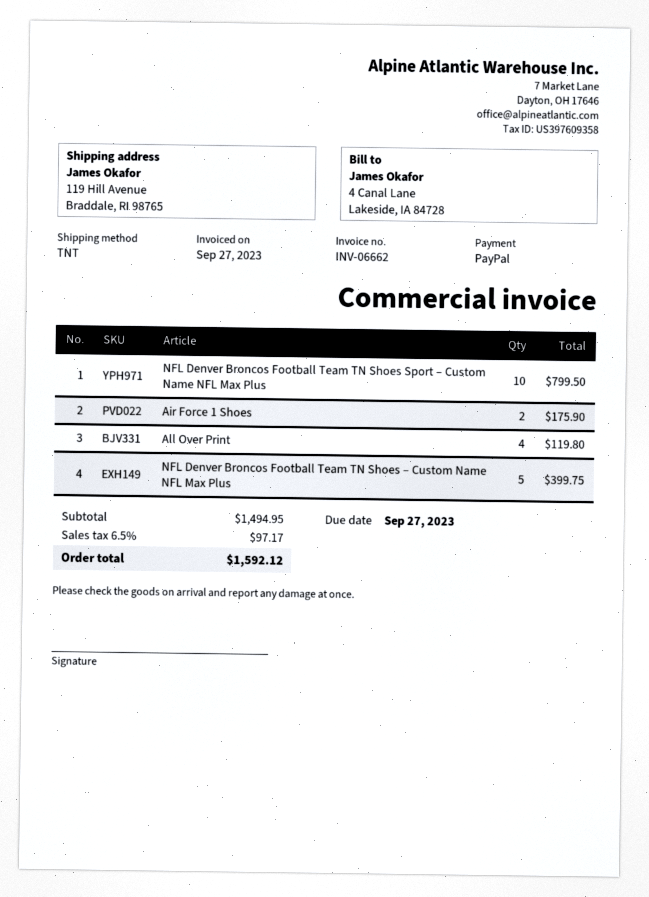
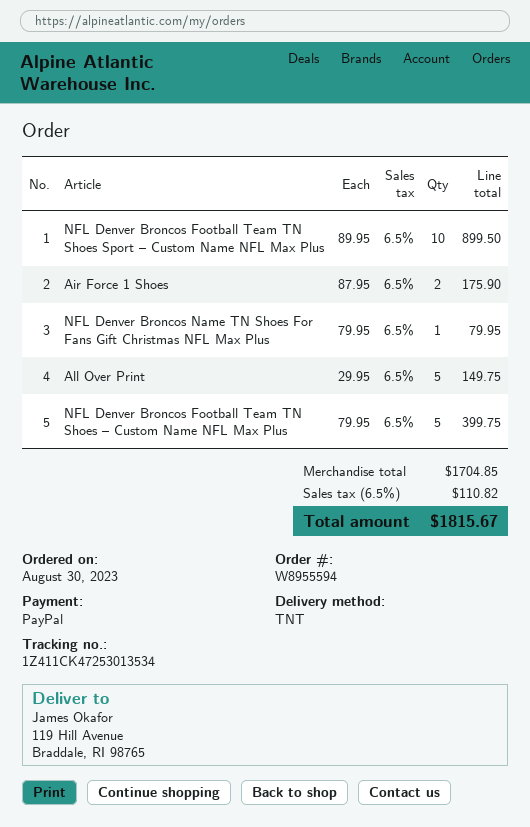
NFL Denver Broncos Football Team TN Shoes Sport – Custom Name NFL Max Plus: 10 for 799.50 -> 10 for 899.50
All Over Print: 4 for 119.80 -> 5 for 149.75
NFL Denver Broncos Name TN Shoes For Fans Gift Christmas NFL Max Plus: none -> 1 for 79.95
subtotal: 1494.95 -> 1704.85
tax: 6.5% = 97.17 -> 6.5% = 110.82
total: 1592.12 -> 1815.67

